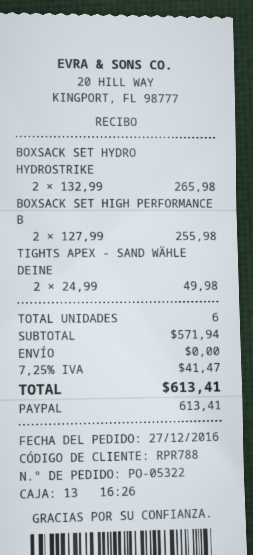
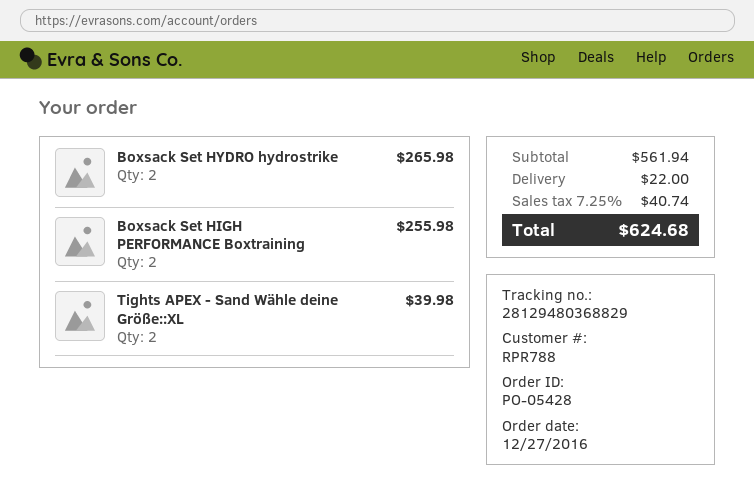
order number: PO-05322 -> PO-05428
TIGHTS APEX - SAND WÄHLE DEINE: 2 for 49.98 -> 2 for 39.98
subtotal: 571.94 -> 561.94
shipping: 0.00 -> 22.00
tax: 7.25% = 41.47 -> 7.25% = 40.74
total: 613.41 -> 624.68

